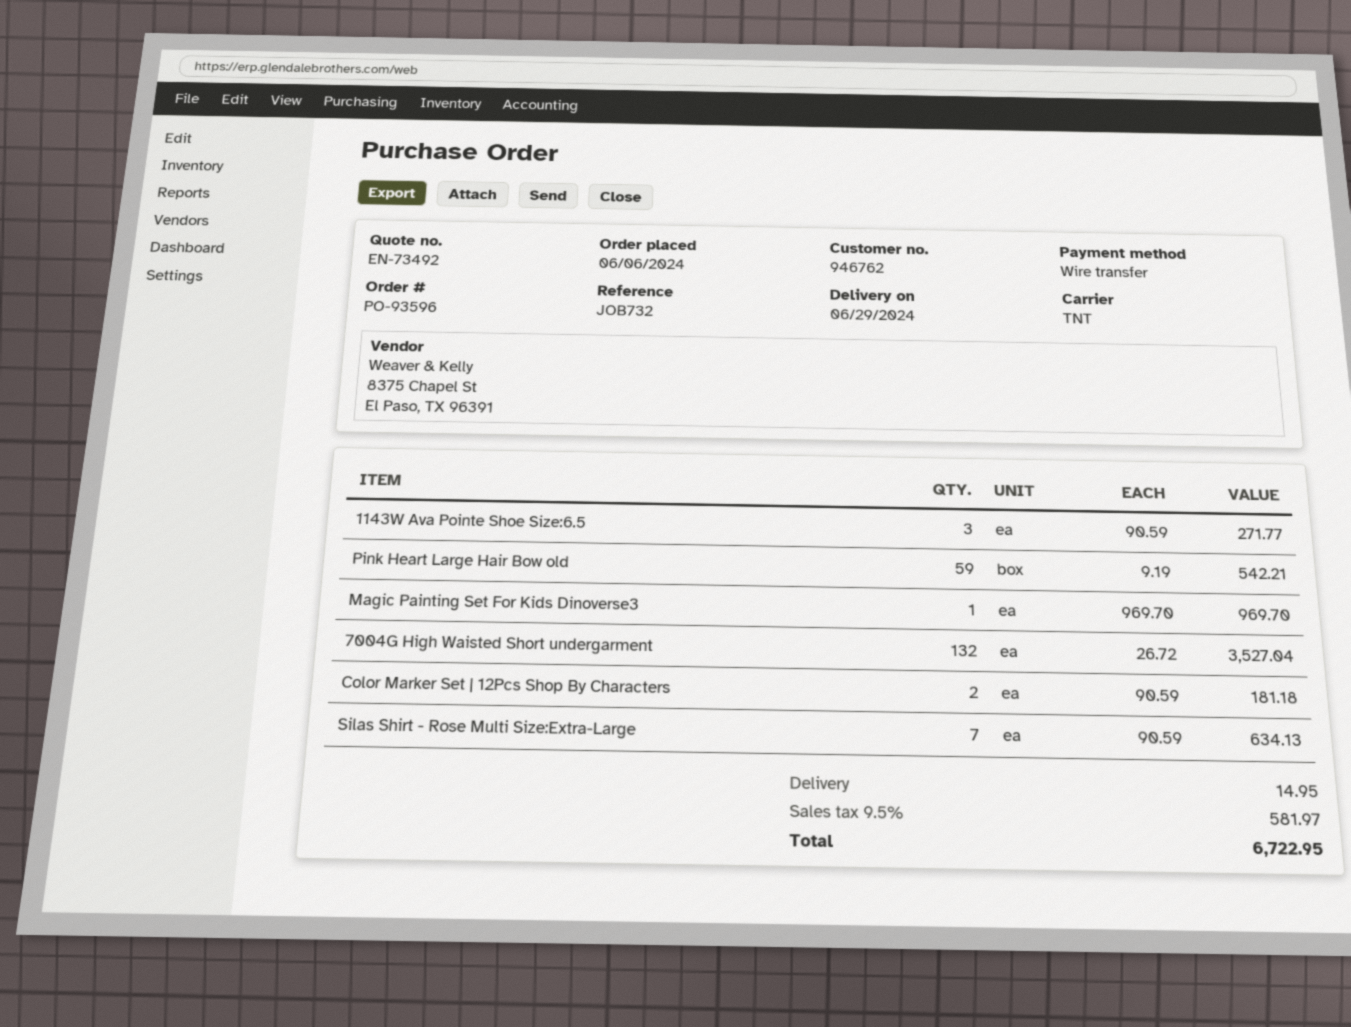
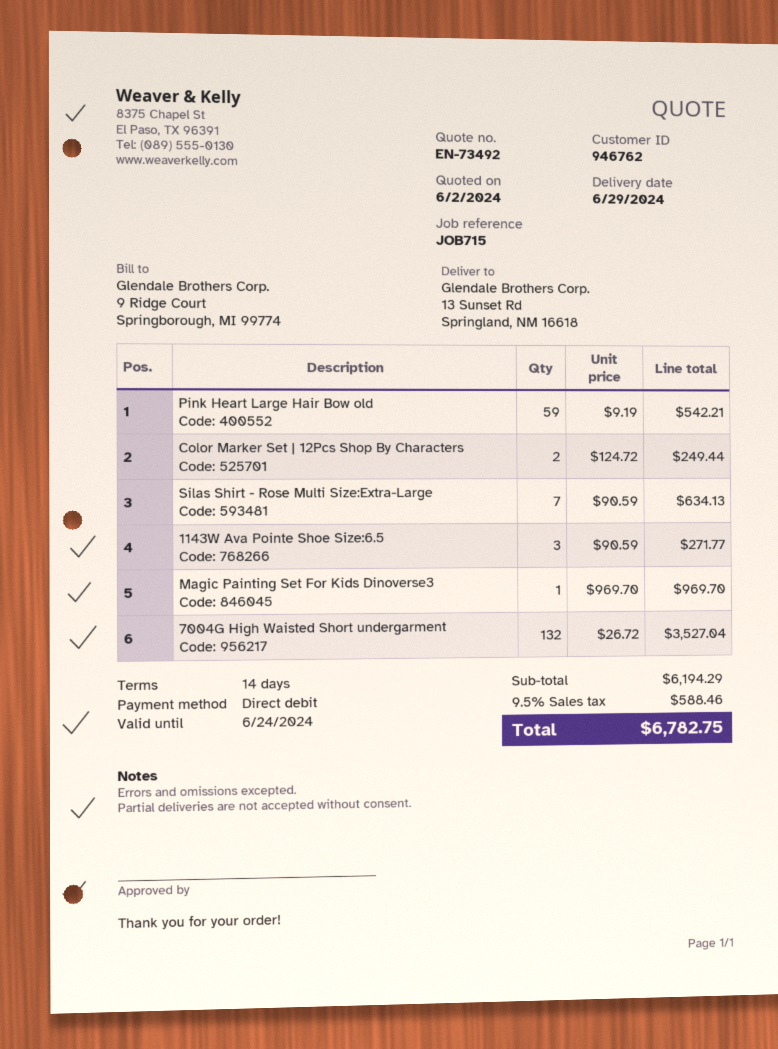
reference: JOB732 -> JOB715
payment method: bank transfer -> direct debit
Color Marker Set | 12Pcs Shop By Characters: 2 x 90.59 = 181.18 -> 2 x 124.72 = 249.44
shipping: 14.95 -> none
tax: 9.5% = 581.97 -> 9.5% = 588.46
total: 6722.95 -> 6782.75

